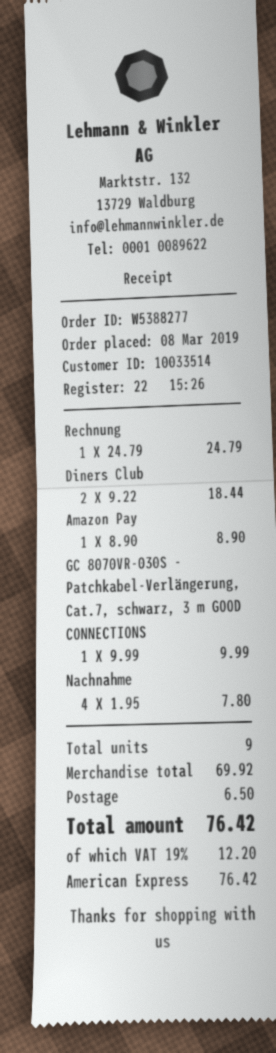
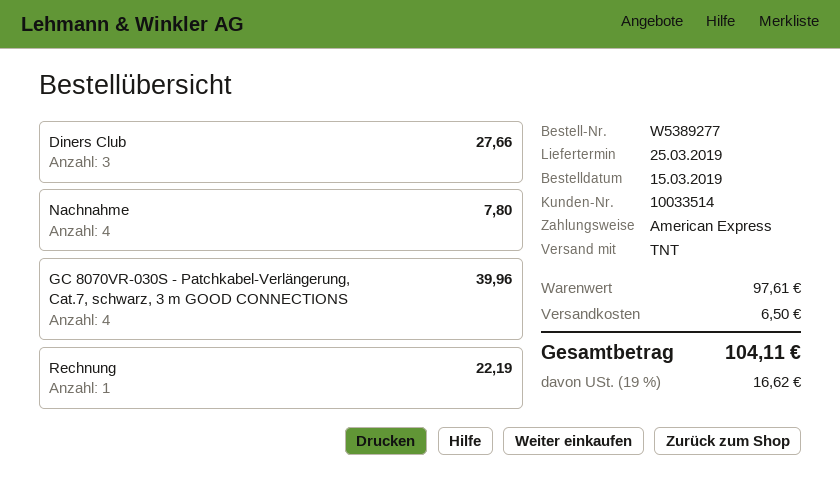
order number: W5388277 -> W5389277
order date: 2019-03-08 -> 2019-03-15
Rechnung: 1 for 24.79 -> 1 for 22.19
Diners Club: 2 for 18.44 -> 3 for 27.66
Amazon Pay: 1 for 8.90 -> none
GC 8070VR-030S - Patchkabel-Verlängerung, Cat.7, schwarz, 3 m GOOD CONNECTIONS: 1 for 9.99 -> 4 for 39.96
subtotal: 69.92 -> 97.61
tax: 19% = 12.20 -> 19% = 16.62
total: 76.42 -> 104.11

